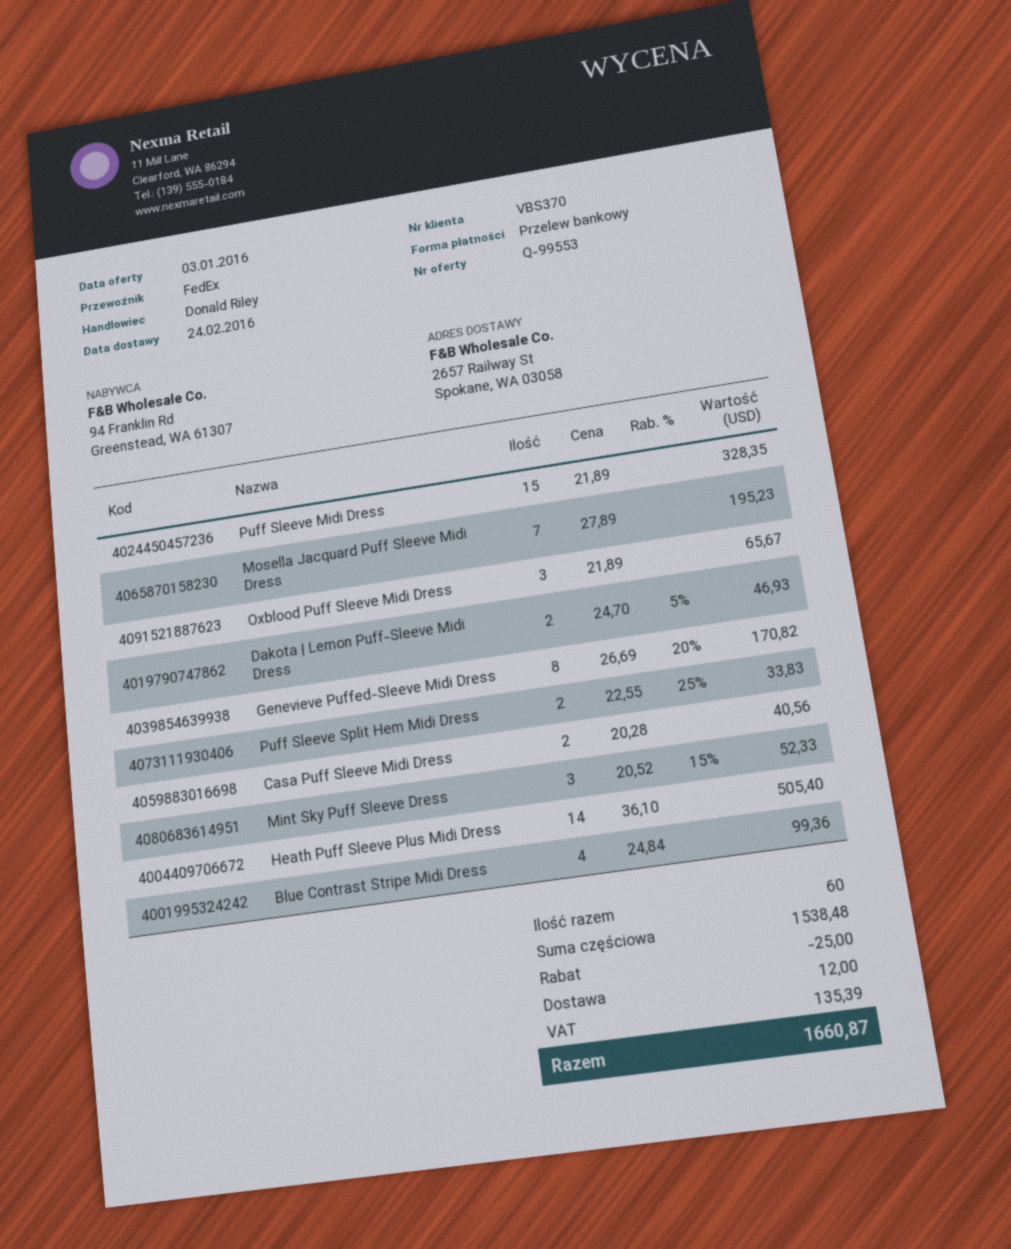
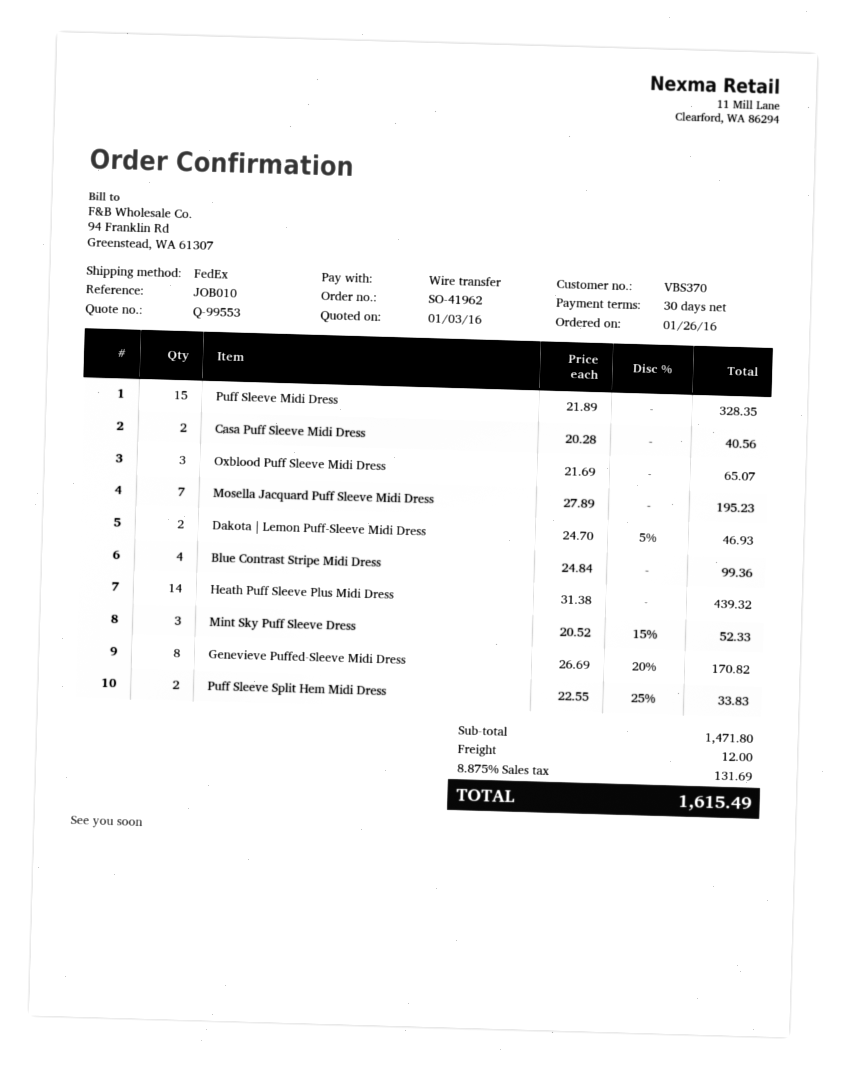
Oxblood Puff Sleeve Midi Dress: 3 x 21.89 = 65.67 -> 3 x 21.69 = 65.07
Heath Puff Sleeve Plus Midi Dress: 14 x 36.10 = 505.40 -> 14 x 31.38 = 439.32
subtotal: 1538.48 -> 1471.80
discount: 25.00 -> none
tax: 135.39 -> 131.69
total: 1660.87 -> 1615.49

